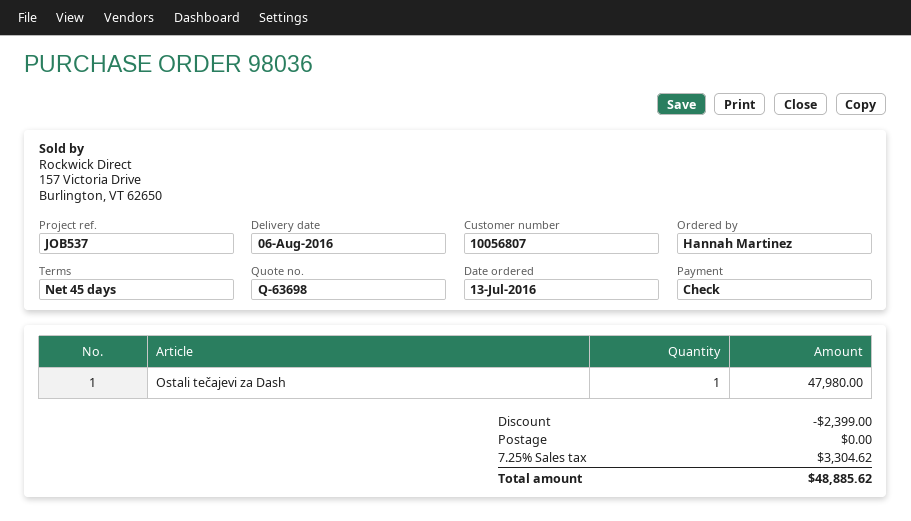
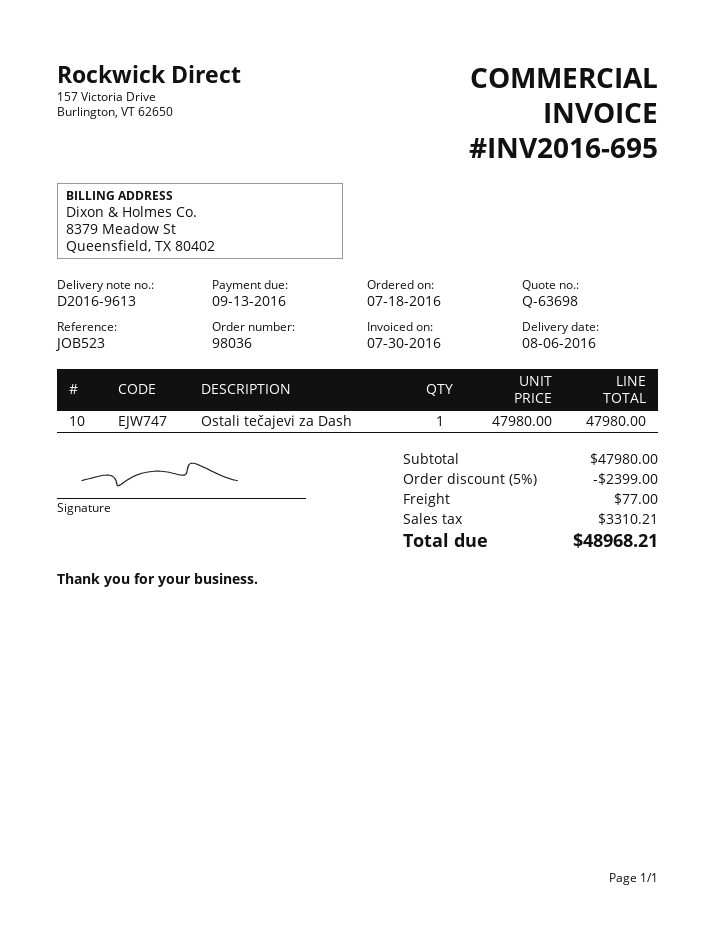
order date: 2016-07-13 -> 2016-07-18
reference: JOB537 -> JOB523
shipping: 0.00 -> 77.00
tax: 3304.62 -> 3310.21
total: 48885.62 -> 48968.21

